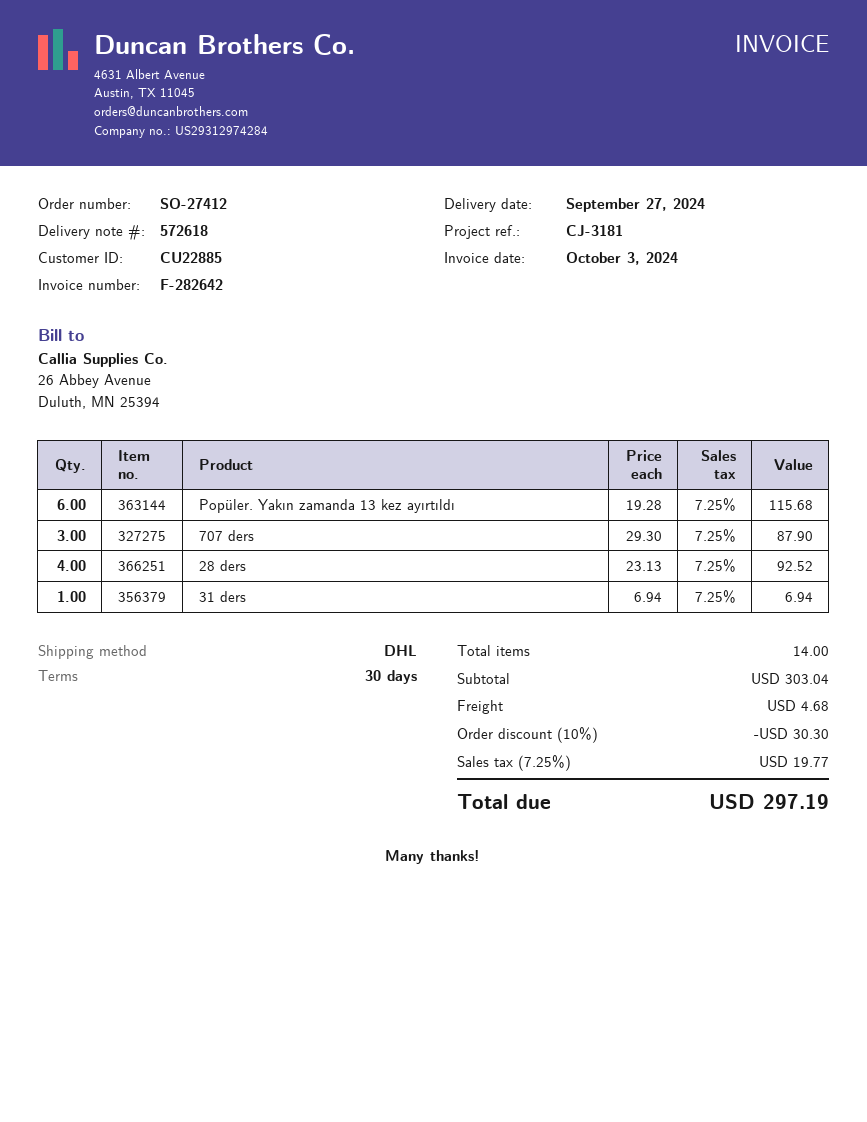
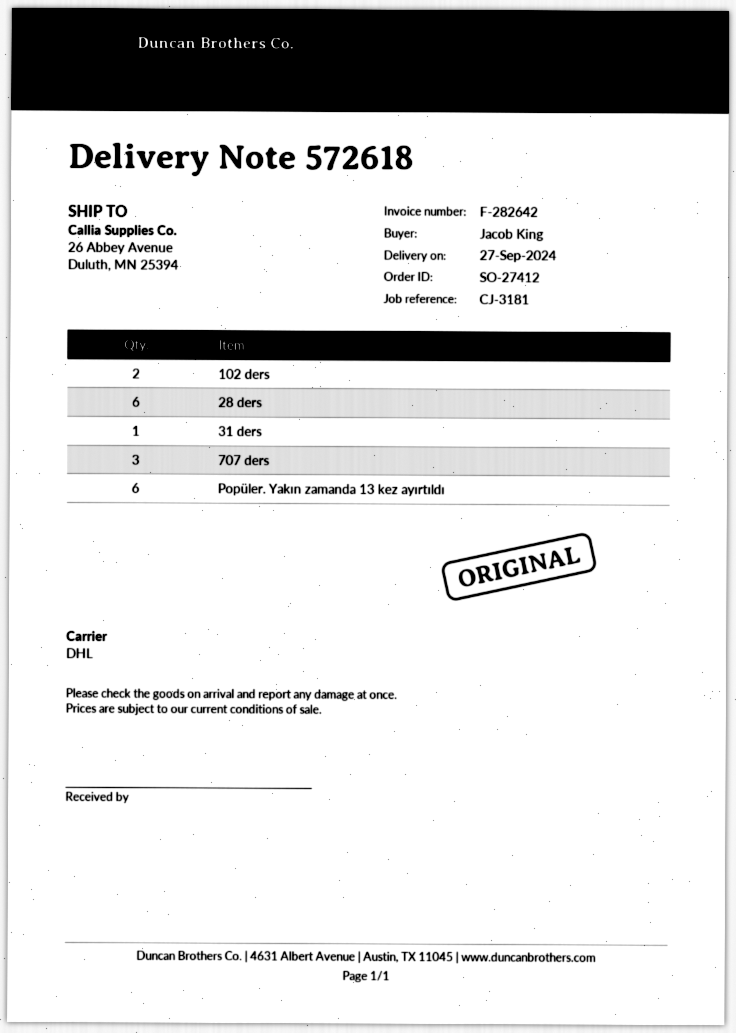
28 ders: 4 -> 6
102 ders: none -> 2

